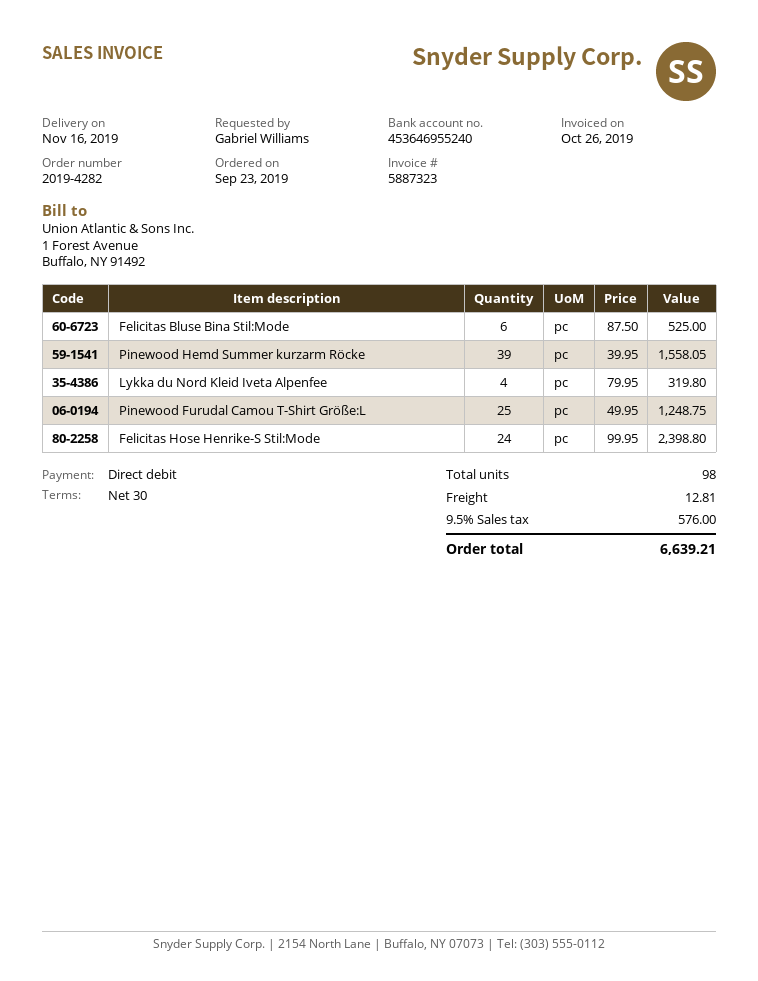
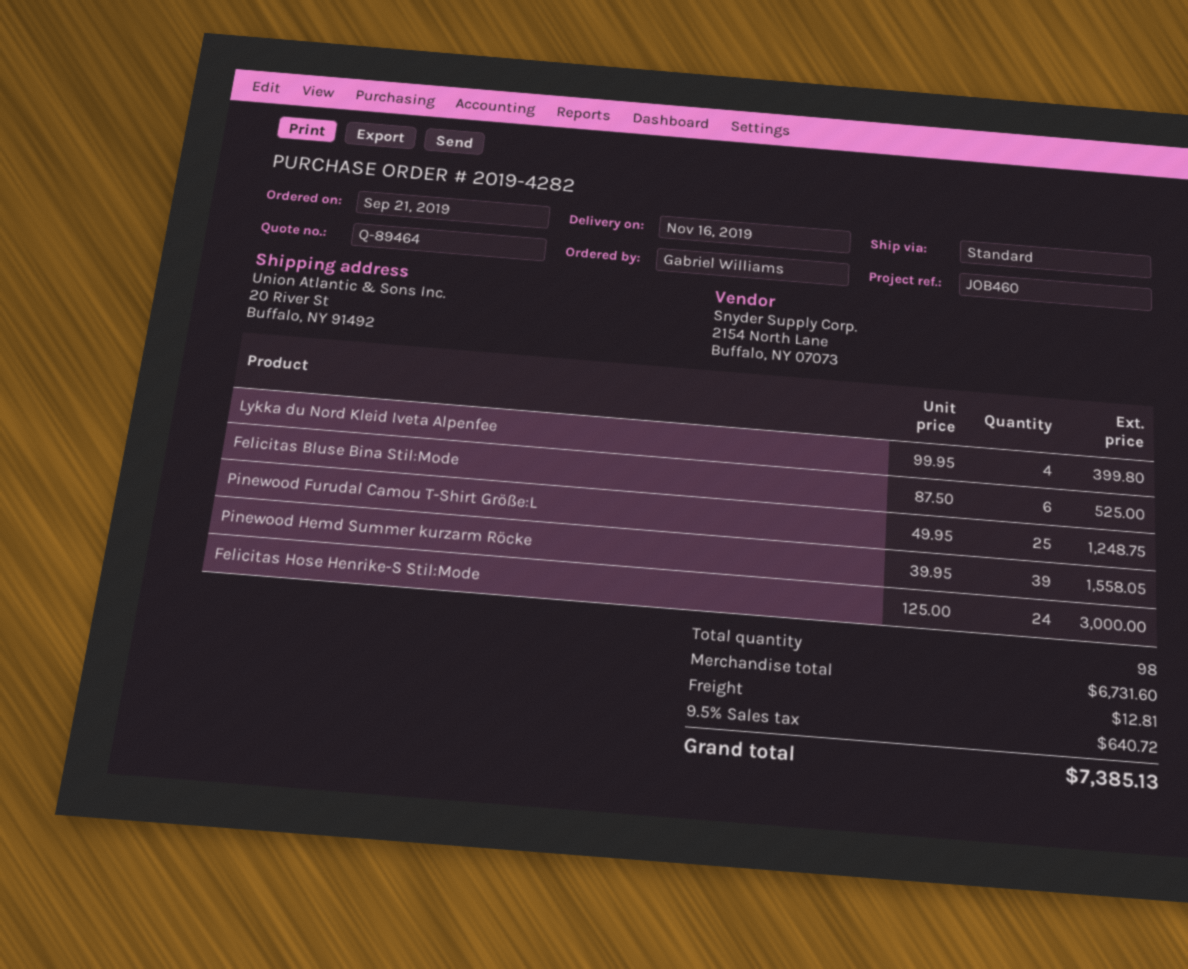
order date: 2019-09-23 -> 2019-09-21
Lykka du Nord Kleid Iveta Alpenfee: 4 x 79.95 = 319.80 -> 4 x 99.95 = 399.80
Felicitas Hose Henrike-S Stil:Mode: 24 x 99.95 = 2398.80 -> 24 x 125.00 = 3000.00
tax: 9.5% = 576.00 -> 9.5% = 640.72
total: 6639.21 -> 7385.13

